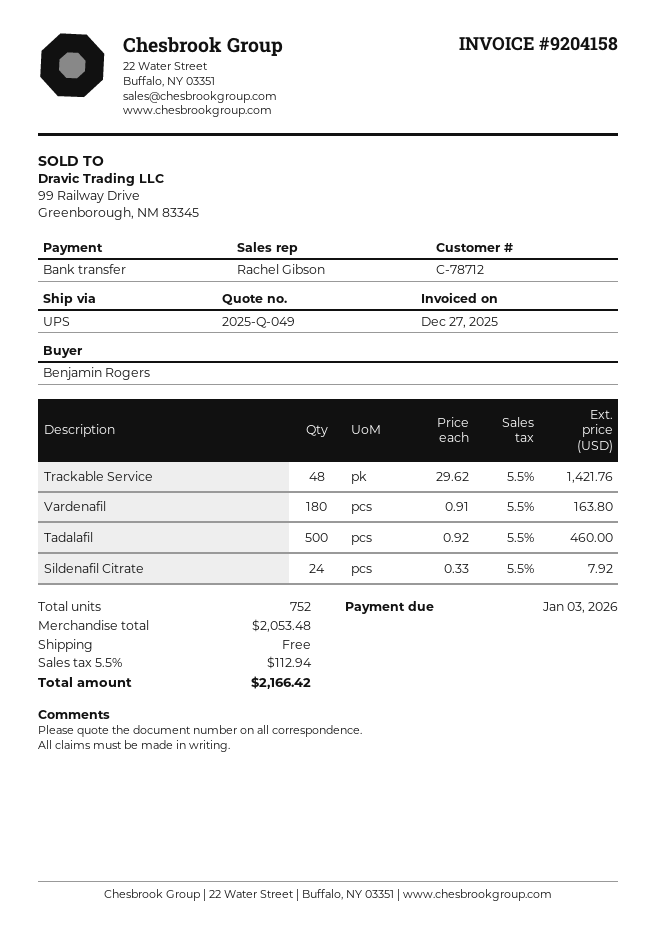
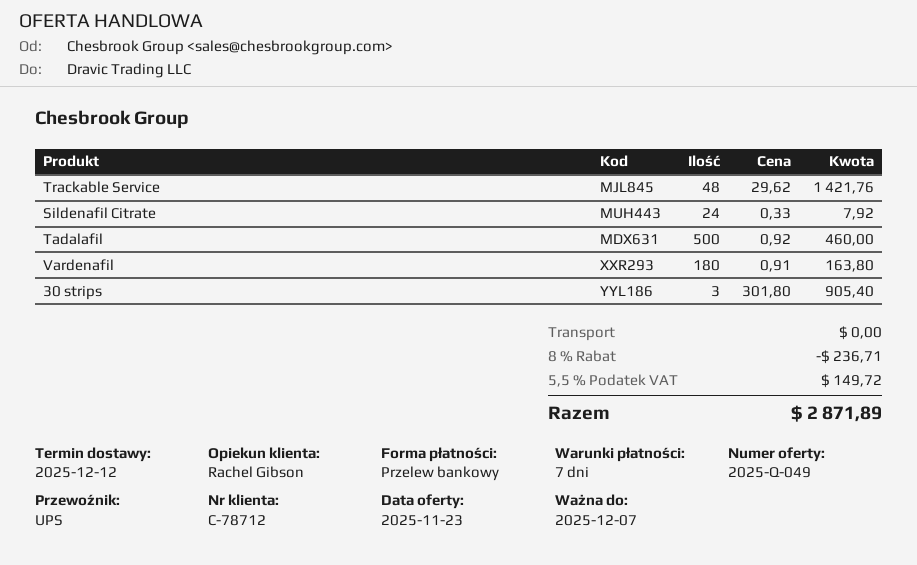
30 strips: none -> 3 x 301.80 = 905.40
discount: none -> 8% = 236.71
tax: 5.5% = 112.94 -> 5.5% = 149.72
total: 2166.42 -> 2871.89

